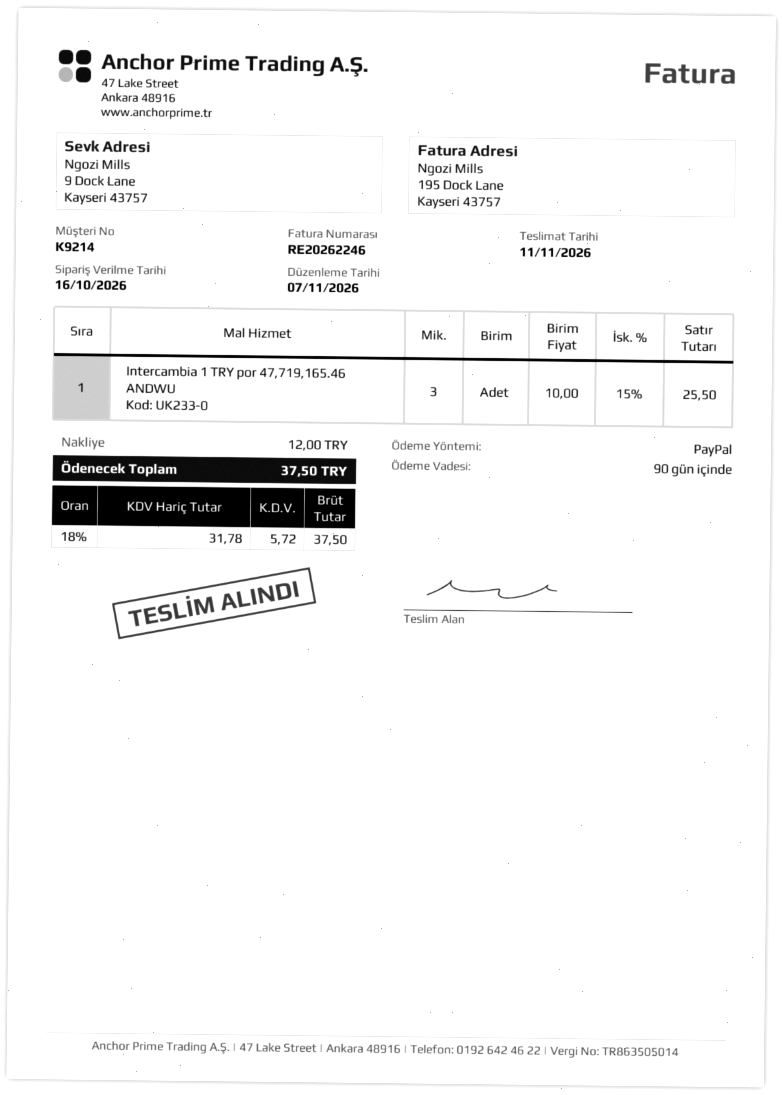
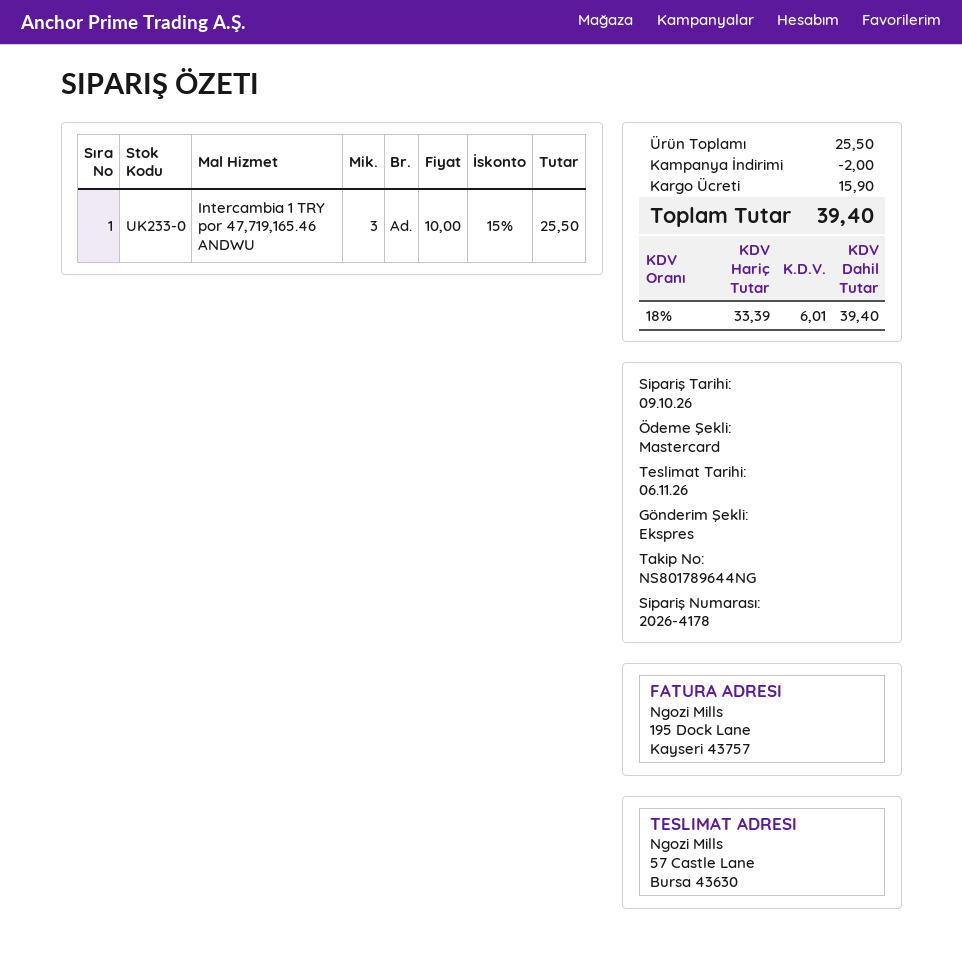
order date: 2026-10-16 -> 2026-10-09
delivery date: 2026-11-11 -> 2026-11-06
payment method: PayPal -> Mastercard
ship to: 9 Dock Lane, Kayseri 43757 -> 57 Castle Lane, Bursa 43630
discount: none -> 2.00
shipping: 12.00 -> 15.90
net: 31.78 -> 33.39
tax: 18% = 5.72 -> 18% = 6.01
total: 37.50 -> 39.40

